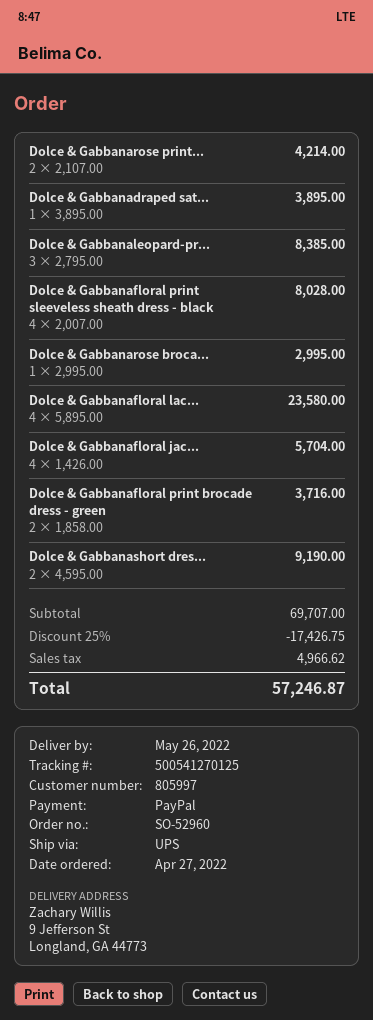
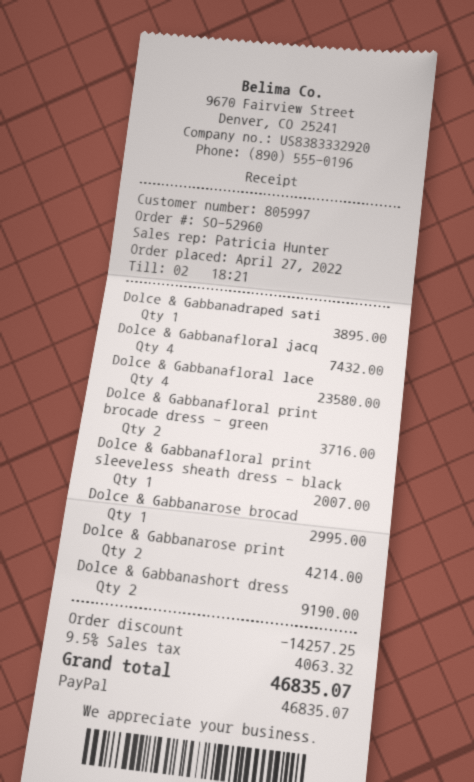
Dolce & Gabbanaleopard-pr...: 3 for 8385.00 -> none
Dolce & Gabbanafloral print sleeveless sheath dress - black: 4 for 8028.00 -> 1 for 2007.00
Dolce & Gabbanafloral jac...: 4 for 5704.00 -> 4 for 7432.00
discount: 17426.75 -> 14257.25
tax: 4966.62 -> 4063.32
total: 57246.87 -> 46835.07

